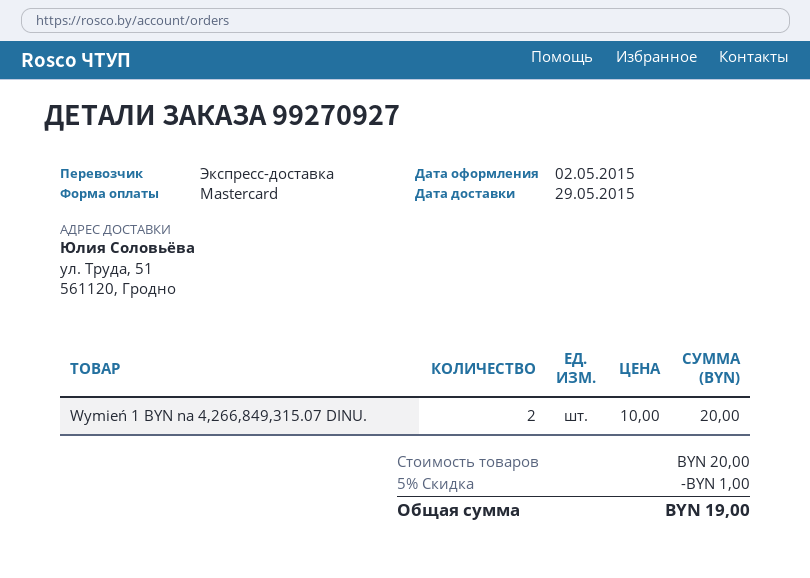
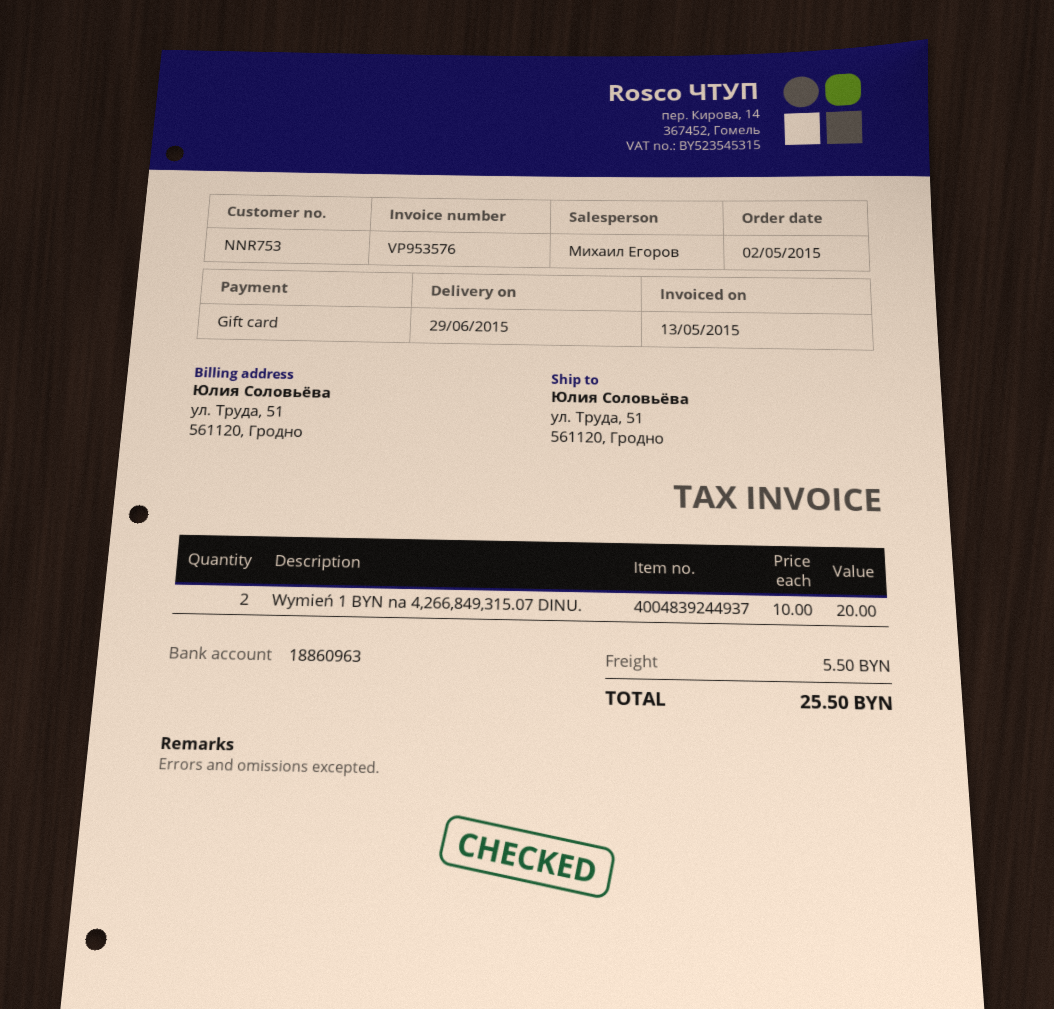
delivery date: 2015-05-29 -> 2015-06-29
payment method: Mastercard -> gift card
discount: 5% = 1.00 -> none
shipping: none -> 5.50
total: 19.00 -> 25.50

